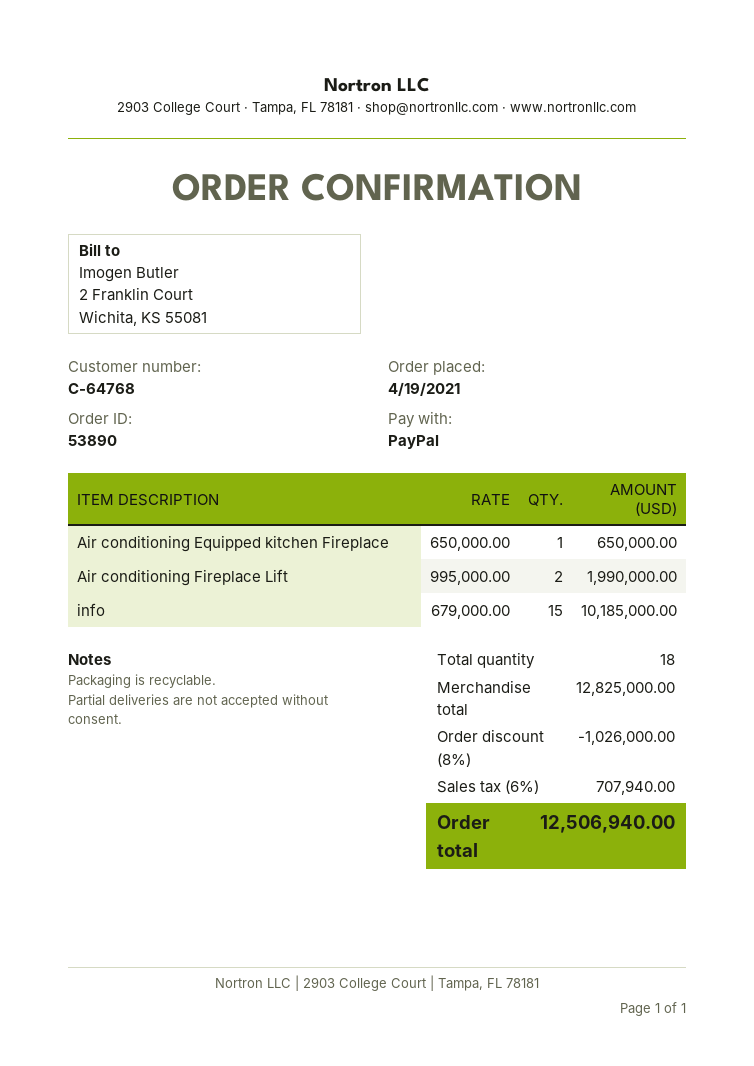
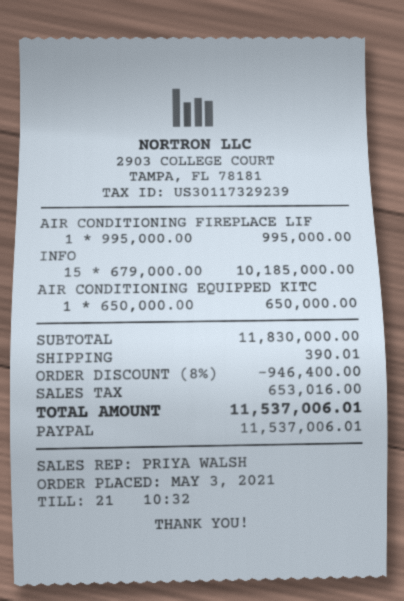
order date: 2021-04-19 -> 2021-05-03
Air conditioning Fireplace Lift: 2 x 995000.00 = 1990000.00 -> 1 x 995000.00 = 995000.00
subtotal: 12825000.00 -> 11830000.00
discount: 8% = 1026000.00 -> 8% = 946400.00
shipping: none -> 390.01
tax: 707940.00 -> 653016.00
total: 12506940.00 -> 11537006.01

